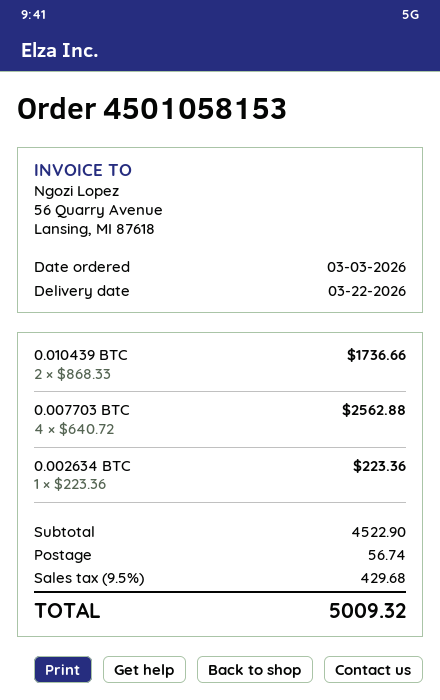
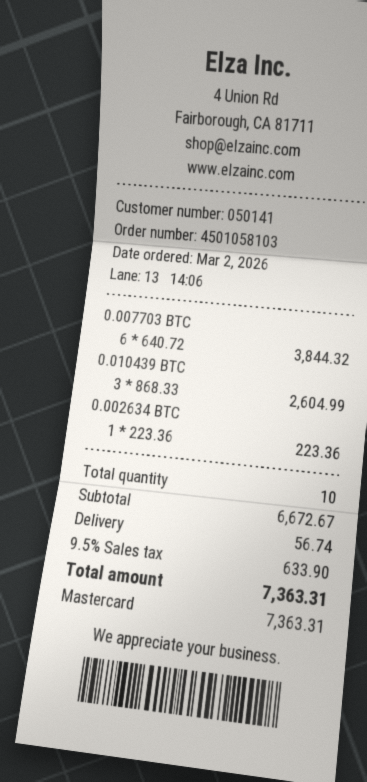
order number: 4501058153 -> 4501058103
order date: 2026-03-03 -> 2026-03-02
0.010439 BTC: 2 x 868.33 = 1736.66 -> 3 x 868.33 = 2604.99
0.007703 BTC: 4 x 640.72 = 2562.88 -> 6 x 640.72 = 3844.32
subtotal: 4522.90 -> 6672.67
tax: 9.5% = 429.68 -> 9.5% = 633.90
total: 5009.32 -> 7363.31

